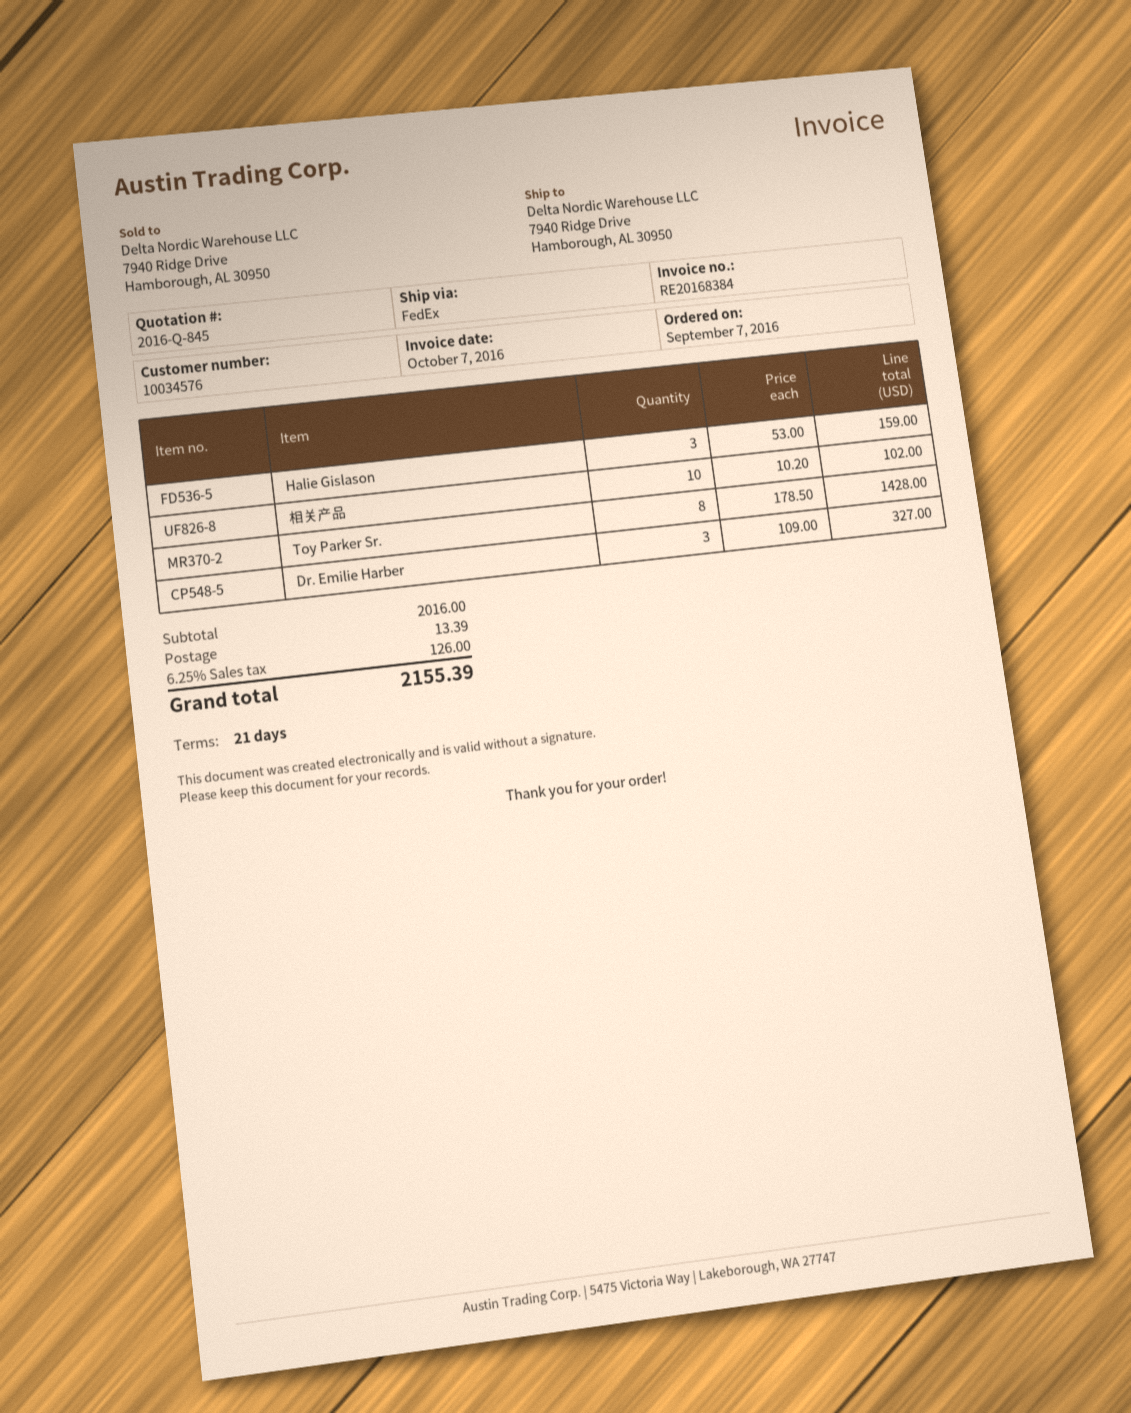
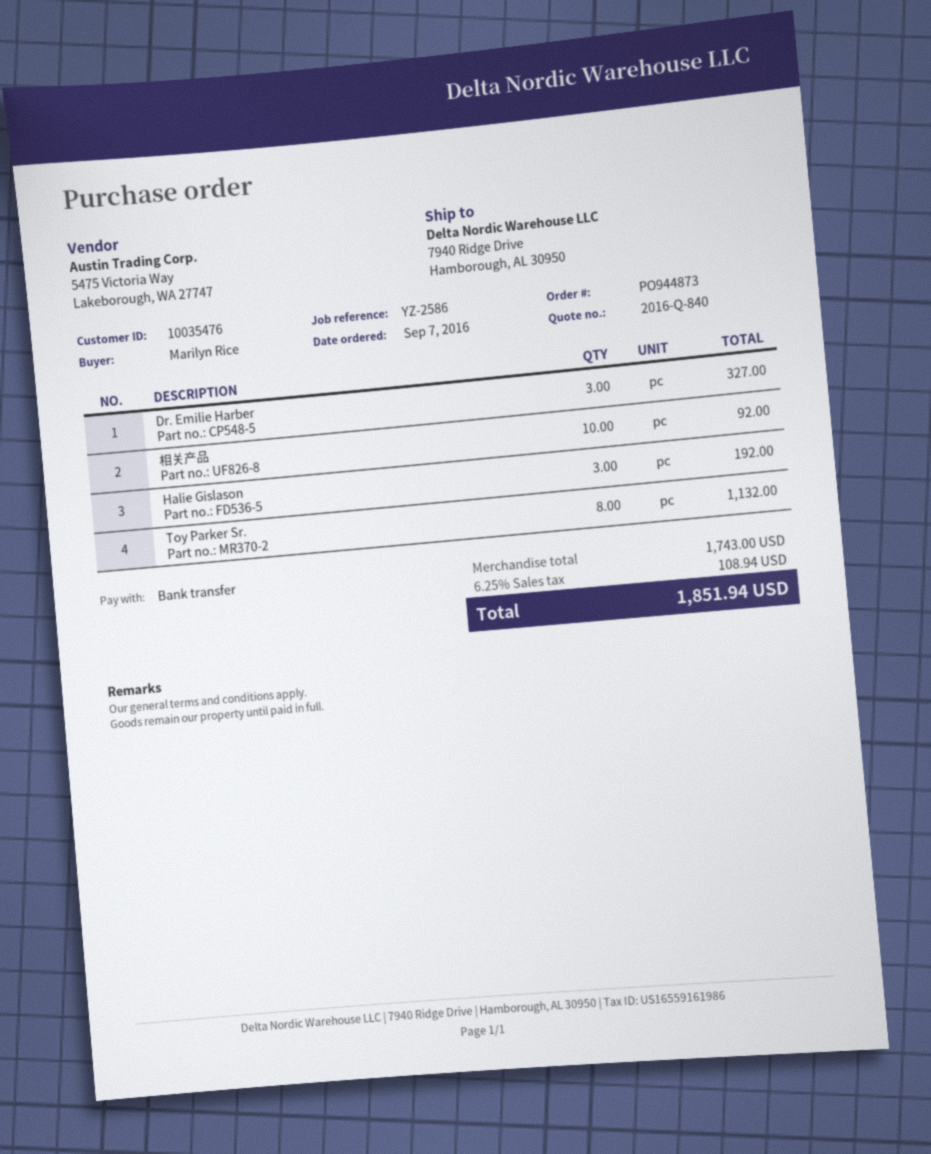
quote number: 2016-Q-845 -> 2016-Q-840
customer number: 10034576 -> 10035476
Halie Gislason: 3 for 159.00 -> 3 for 192.00
相关产品: 10 for 102.00 -> 10 for 92.00
Toy Parker Sr.: 8 for 1428.00 -> 8 for 1132.00
subtotal: 2016.00 -> 1743.00
shipping: 13.39 -> none
tax: 6.25% = 126.00 -> 6.25% = 108.94
total: 2155.39 -> 1851.94

